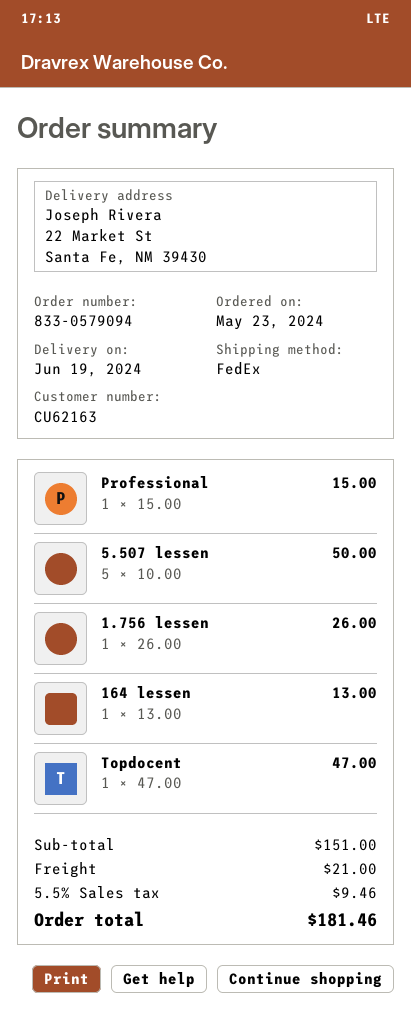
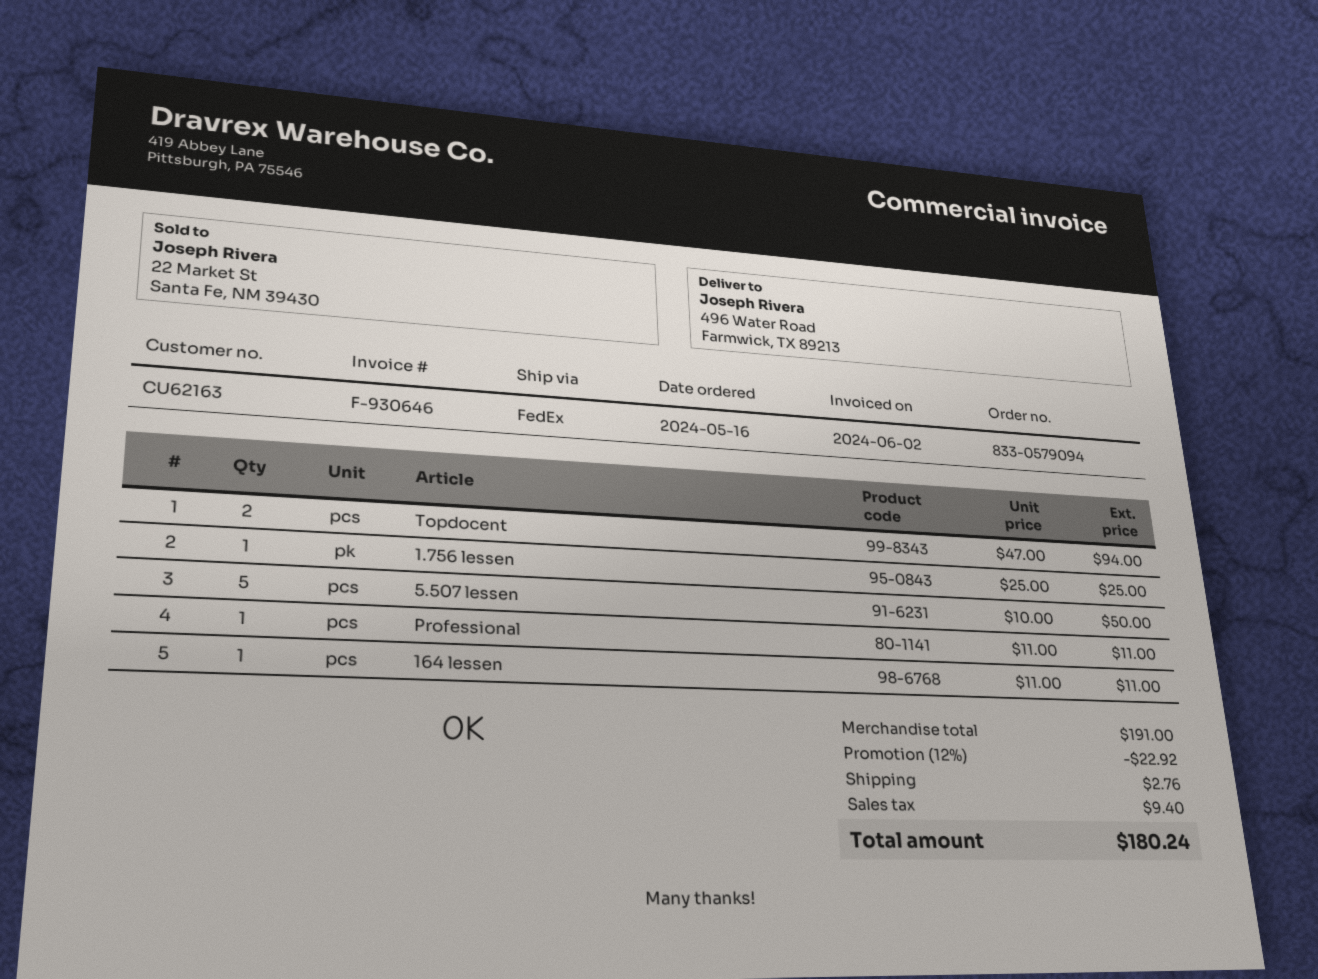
order date: 2024-05-23 -> 2024-05-16
ship to: 22 Market St, Santa Fe, NM 39430 -> 496 Water Road, Farmwick, TX 89213
Professional: 1 x 15.00 = 15.00 -> 1 x 11.00 = 11.00
1.756 lessen: 1 x 26.00 = 26.00 -> 1 x 25.00 = 25.00
164 lessen: 1 x 13.00 = 13.00 -> 1 x 11.00 = 11.00
Topdocent: 1 x 47.00 = 47.00 -> 2 x 47.00 = 94.00
subtotal: 151.00 -> 191.00
discount: none -> 12% = 22.92
shipping: 21.00 -> 2.76
tax: 9.46 -> 9.40
total: 181.46 -> 180.24

